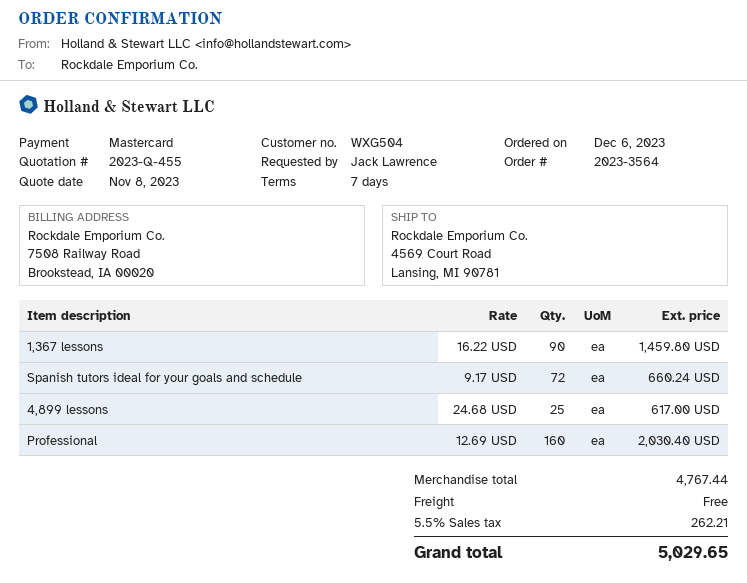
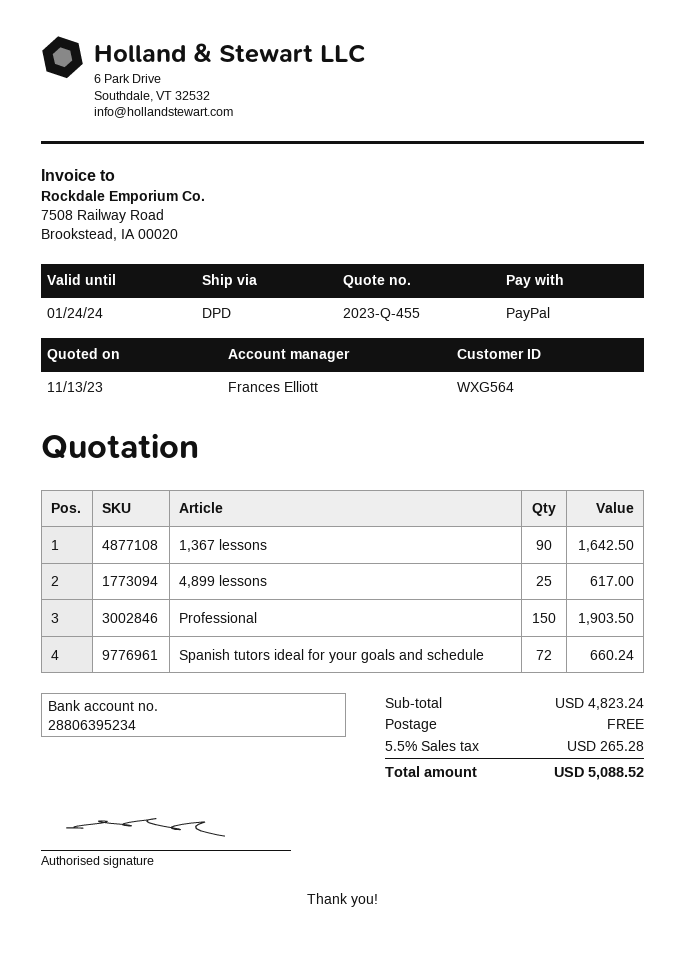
quote date: 2023-11-08 -> 2023-11-13
customer number: WXG504 -> WXG564
payment method: Mastercard -> PayPal
1,367 lessons: 90 for 1459.80 -> 90 for 1642.50
Professional: 160 for 2030.40 -> 150 for 1903.50
subtotal: 4767.44 -> 4823.24
tax: 5.5% = 262.21 -> 5.5% = 265.28
total: 5029.65 -> 5088.52

